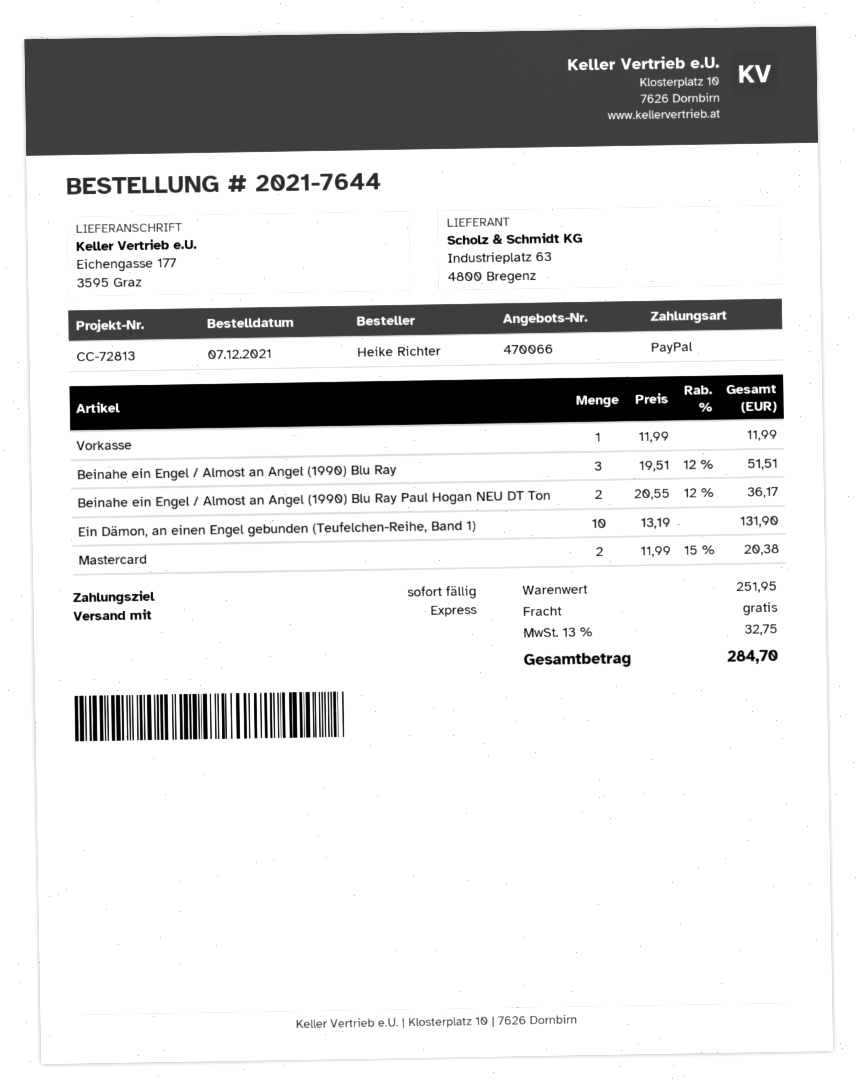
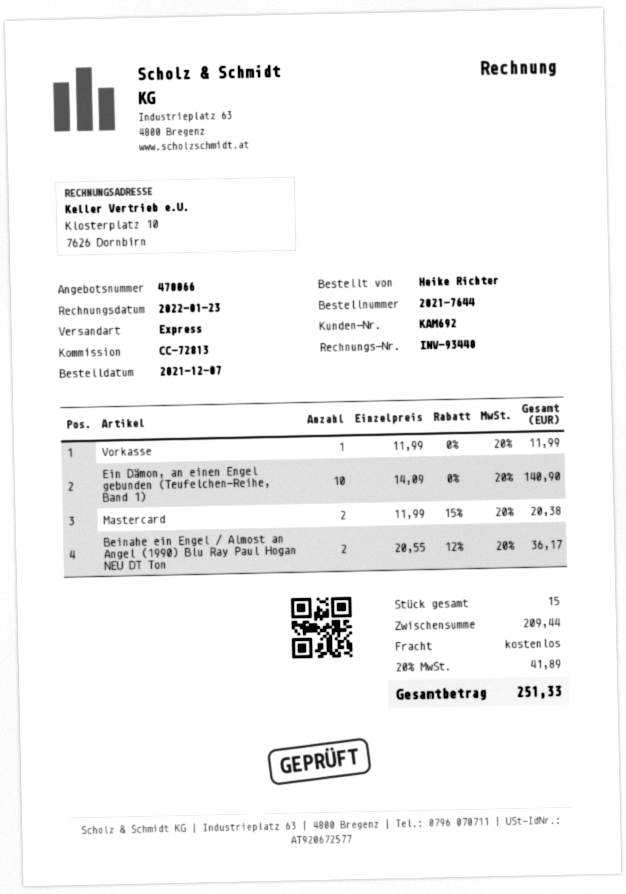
Beinahe ein Engel / Almost an Angel (1990) Blu Ray: 3 x 19.51 - 12% = 51.51 -> none
Ein Dämon, an einen Engel gebunden (Teufelchen-Reihe, Band 1): 10 x 13.19 = 131.90 -> 10 x 14.09 = 140.90
subtotal: 251.95 -> 209.44
tax: 13% = 32.75 -> 20% = 41.89
total: 284.70 -> 251.33

